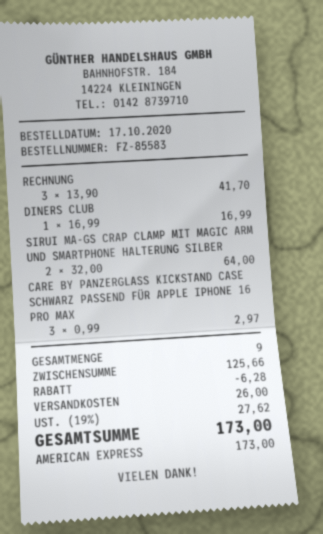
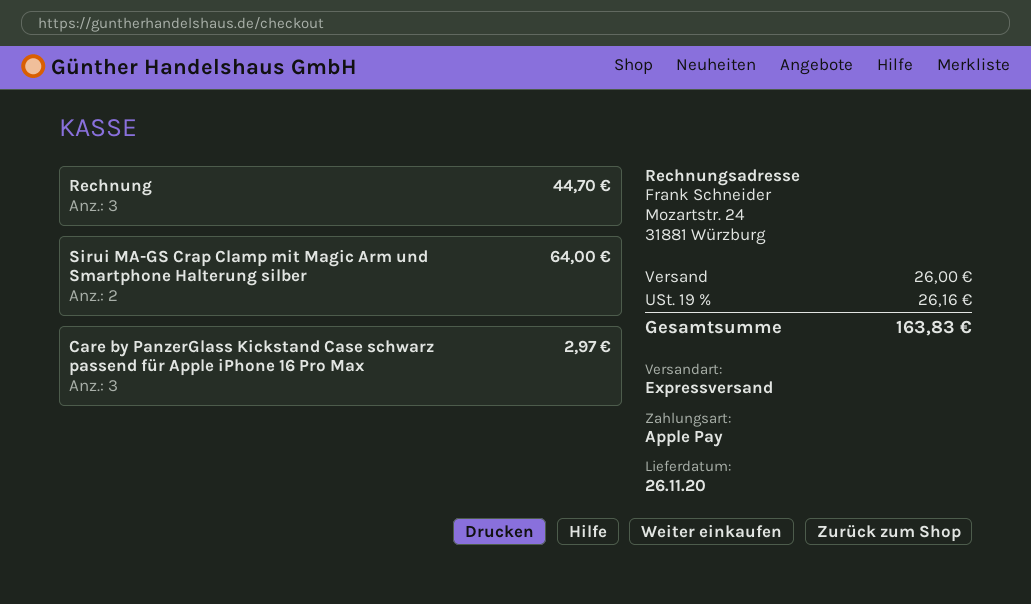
payment method: American Express -> Apple Pay
RECHNUNG: 3 for 41.70 -> 3 for 44.70
DINERS CLUB: 1 for 16.99 -> none
discount: 6.28 -> none
tax: 19% = 27.62 -> 19% = 26.16
total: 173.00 -> 163.83

